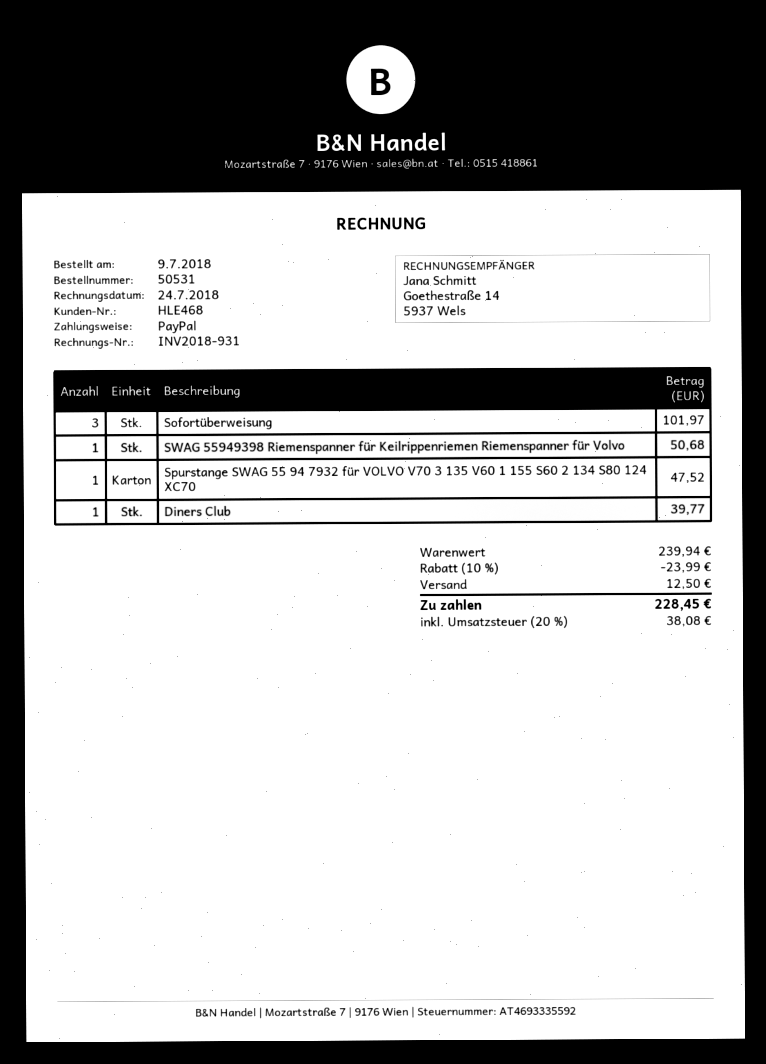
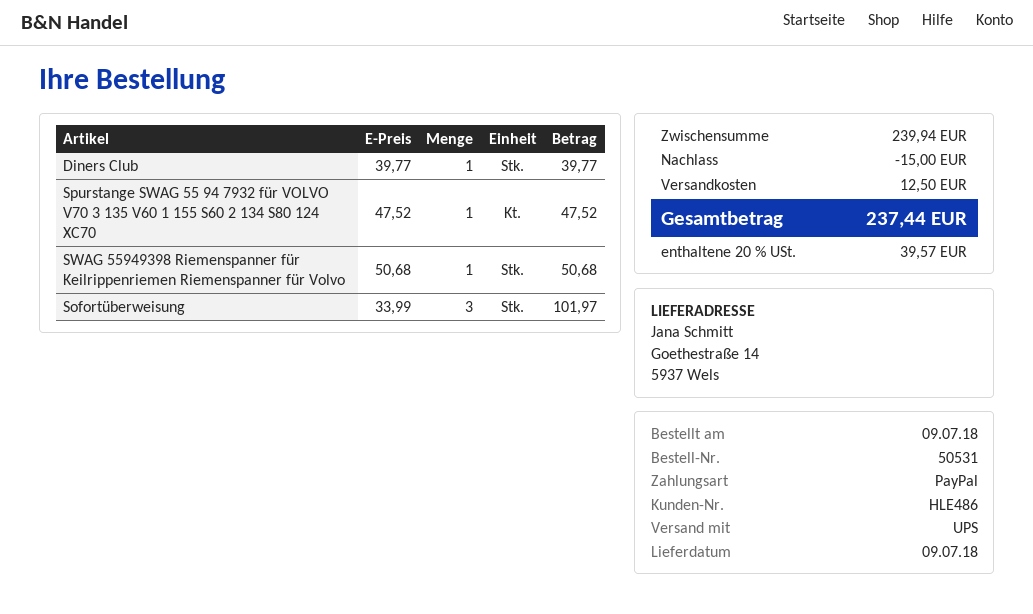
customer number: HLE468 -> HLE486
discount: 23.99 -> 15.00
tax: 20% = 38.08 -> 20% = 39.57
total: 228.45 -> 237.44

